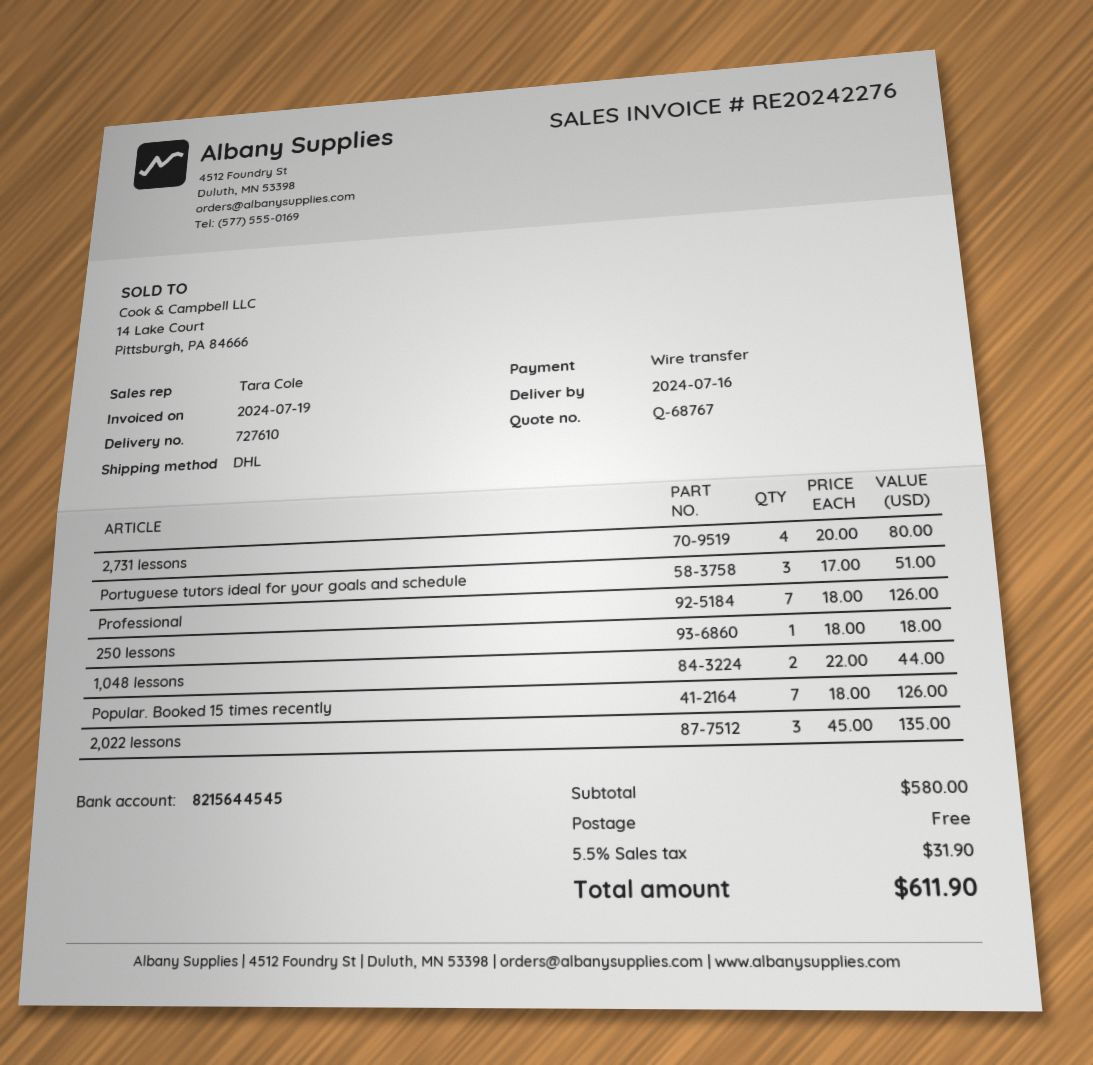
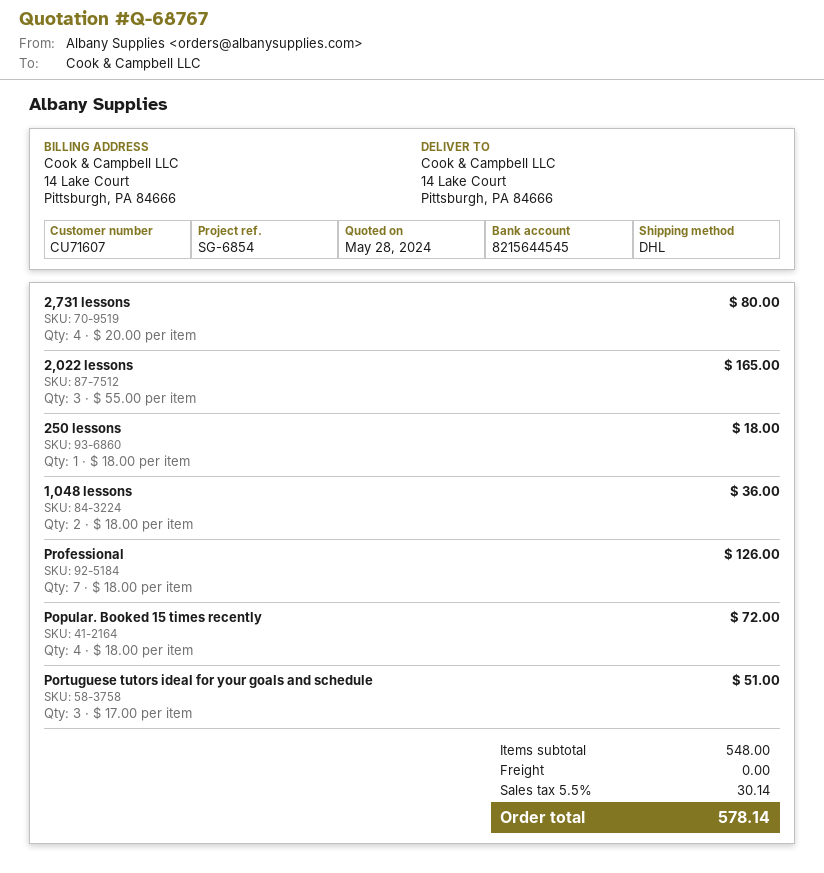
1,048 lessons: 2 x 22.00 = 44.00 -> 2 x 18.00 = 36.00
Popular. Booked 15 times recently: 7 x 18.00 = 126.00 -> 4 x 18.00 = 72.00
2,022 lessons: 3 x 45.00 = 135.00 -> 3 x 55.00 = 165.00
subtotal: 580.00 -> 548.00
tax: 5.5% = 31.90 -> 5.5% = 30.14
total: 611.90 -> 578.14

